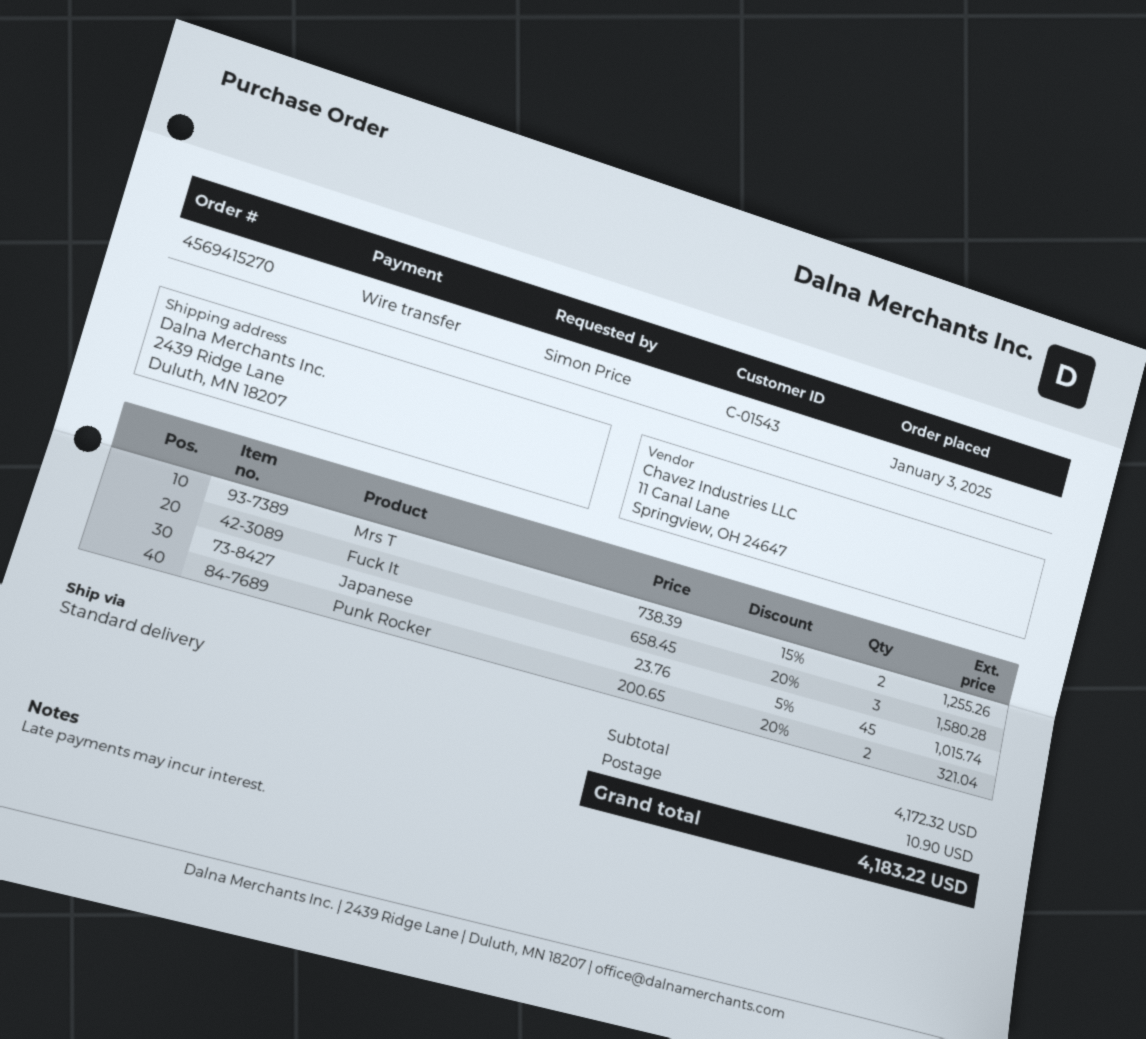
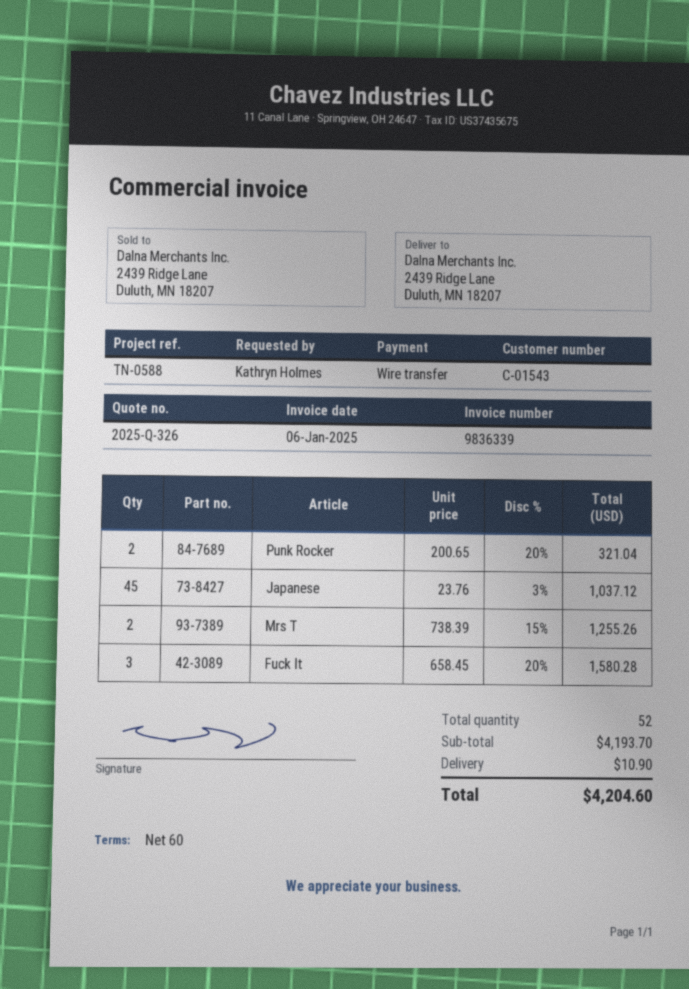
ordered by: Simon Price -> Kathryn Holmes
Japanese: 45 x 23.76 - 5% = 1015.74 -> 45 x 23.76 - 3% = 1037.12
subtotal: 4172.32 -> 4193.70
total: 4183.22 -> 4204.60

